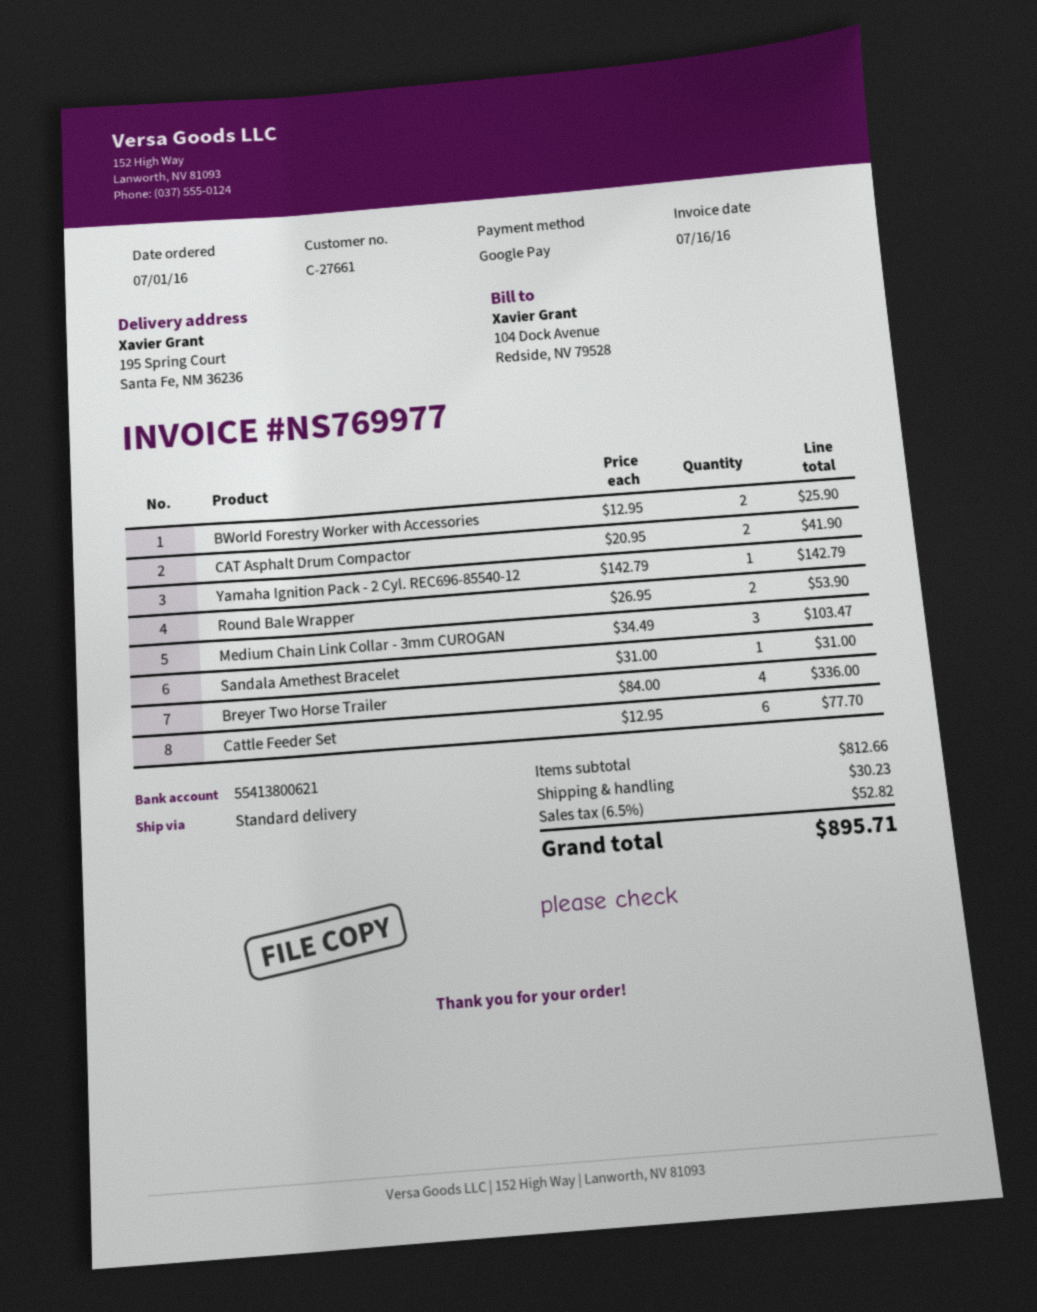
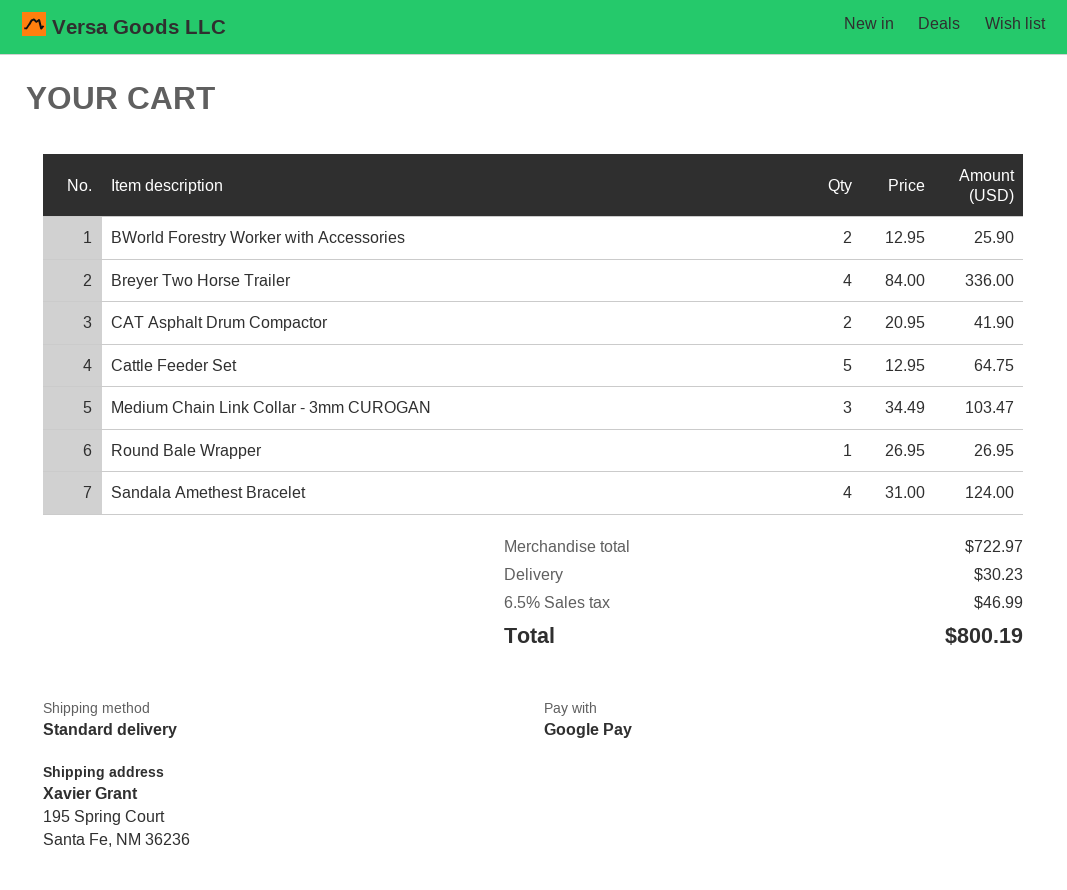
Yamaha Ignition Pack - 2 Cyl. REC696-85540-12: 1 x 142.79 = 142.79 -> none
Round Bale Wrapper: 2 x 26.95 = 53.90 -> 1 x 26.95 = 26.95
Sandala Amethest Bracelet: 1 x 31.00 = 31.00 -> 4 x 31.00 = 124.00
Cattle Feeder Set: 6 x 12.95 = 77.70 -> 5 x 12.95 = 64.75
subtotal: 812.66 -> 722.97
tax: 6.5% = 52.82 -> 6.5% = 46.99
total: 895.71 -> 800.19

